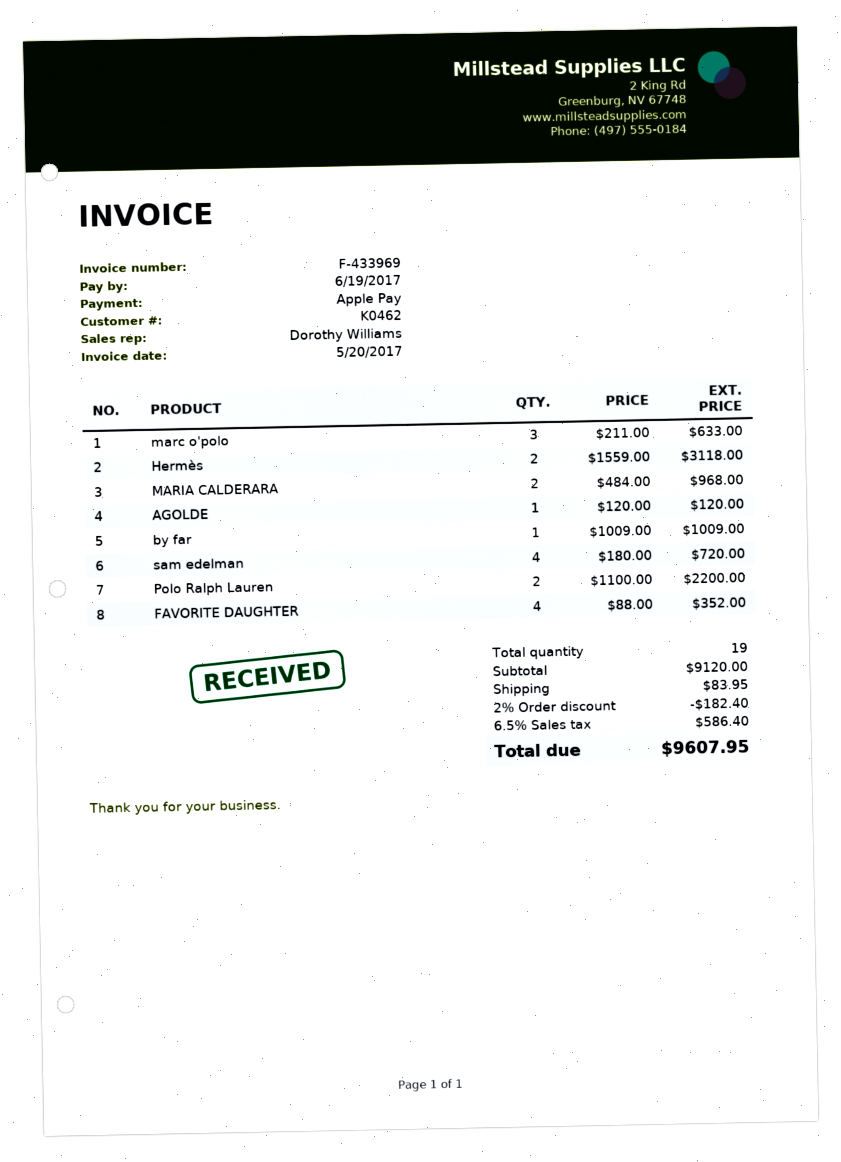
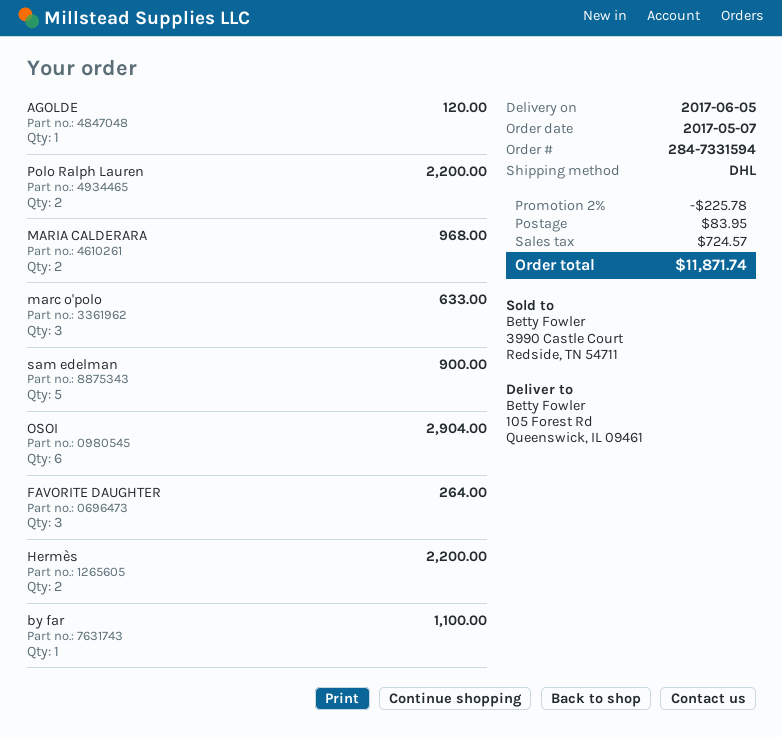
Hermès: 2 for 3118.00 -> 2 for 2200.00
by far: 1 for 1009.00 -> 1 for 1100.00
sam edelman: 4 for 720.00 -> 5 for 900.00
FAVORITE DAUGHTER: 4 for 352.00 -> 3 for 264.00
OSOI: none -> 6 for 2904.00
discount: 2% = 182.40 -> 2% = 225.78
tax: 586.40 -> 724.57
total: 9607.95 -> 11871.74

